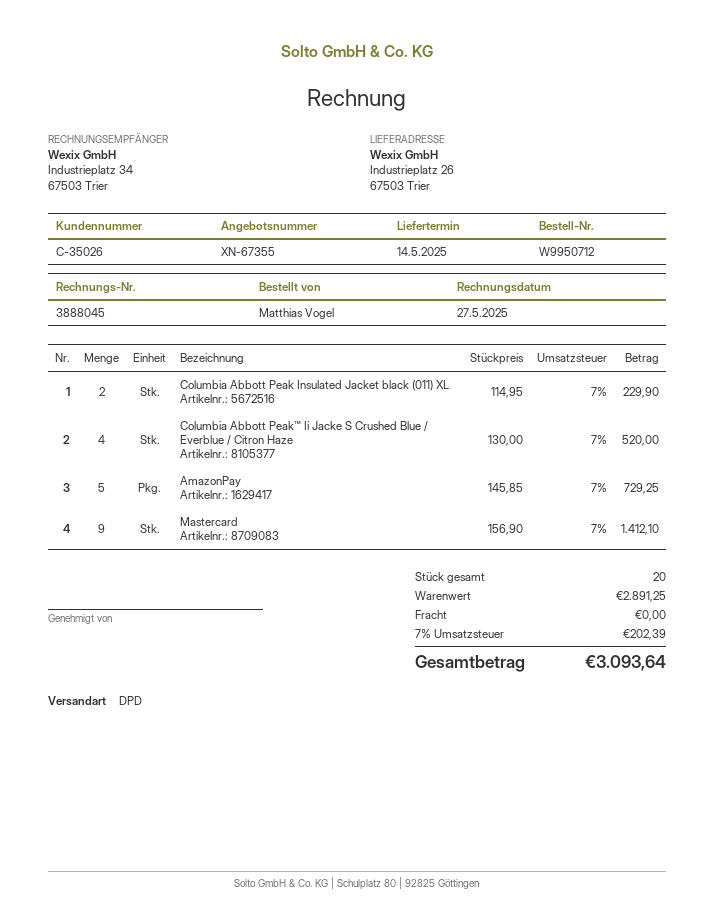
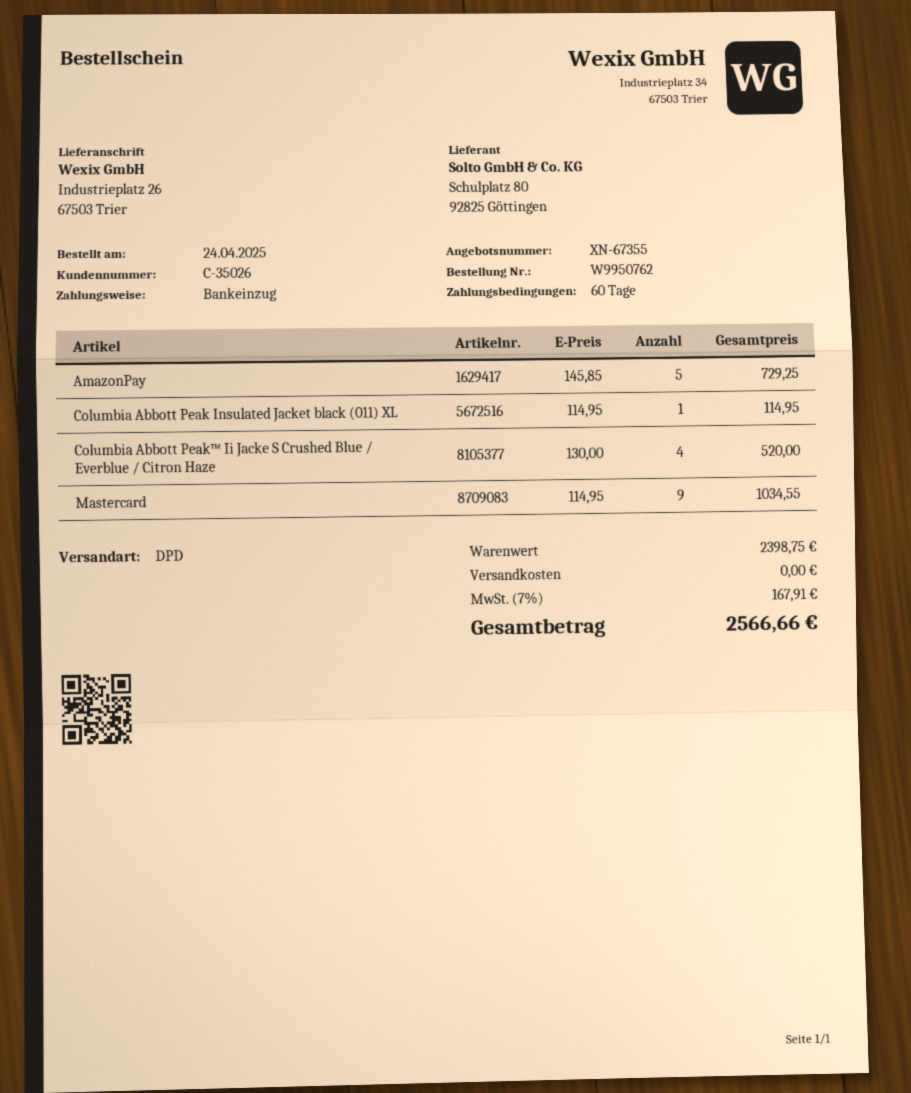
order number: W9950712 -> W9950762
Columbia Abbott Peak Insulated Jacket black (011) XL: 2 x 114.95 = 229.90 -> 1 x 114.95 = 114.95
Mastercard: 9 x 156.90 = 1412.10 -> 9 x 114.95 = 1034.55
subtotal: 2891.25 -> 2398.75
tax: 7% = 202.39 -> 7% = 167.91
total: 3093.64 -> 2566.66

